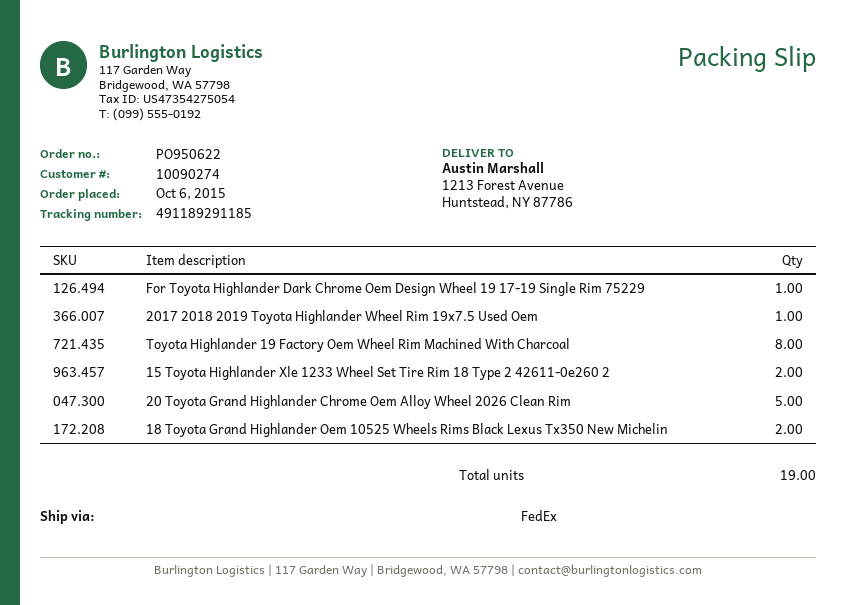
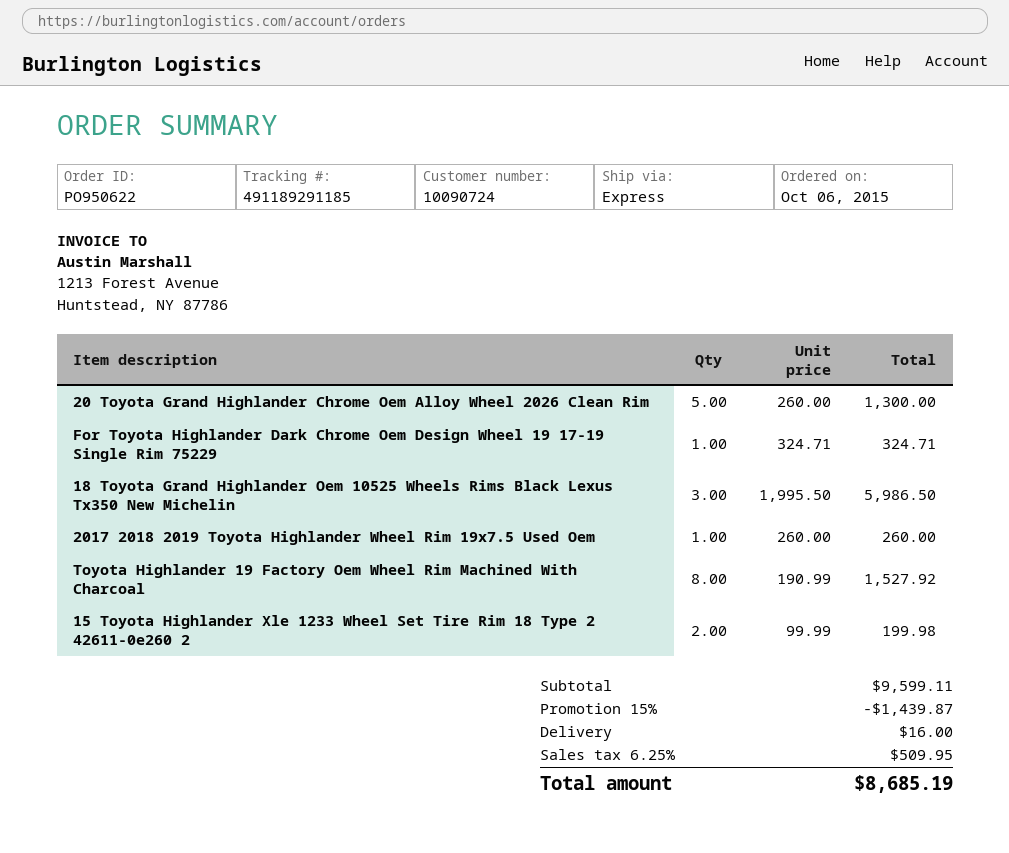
customer number: 10090274 -> 10090724
shipping method: FedEx -> express
18 Toyota Grand Highlander Oem 10525 Wheels Rims Black Lexus Tx350 New Michelin: 2 -> 3

